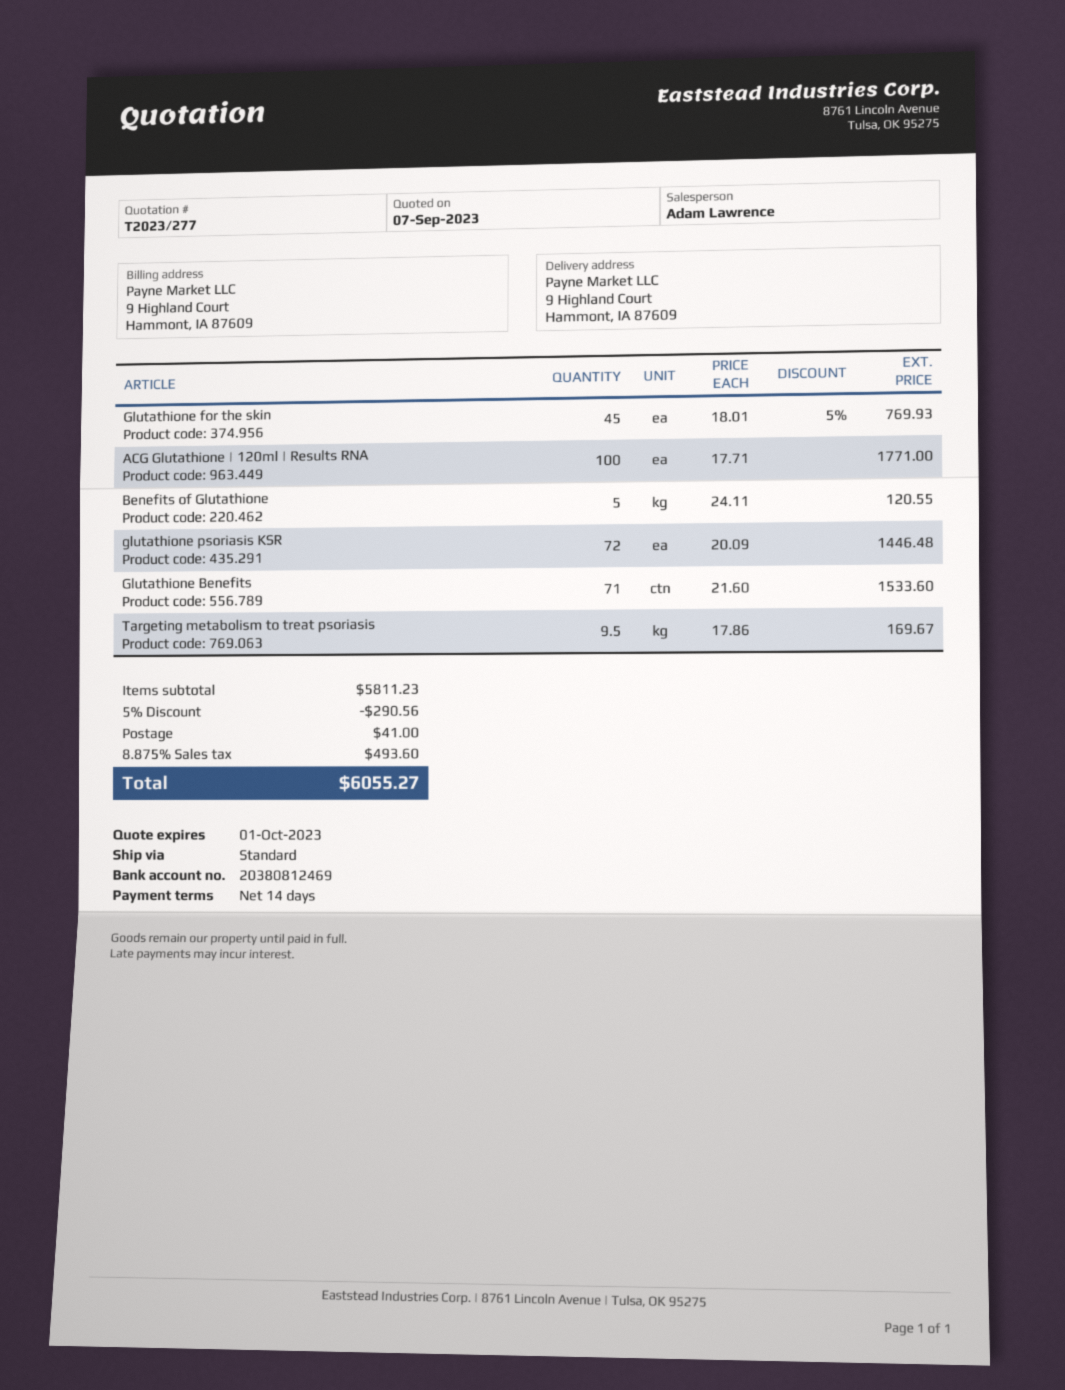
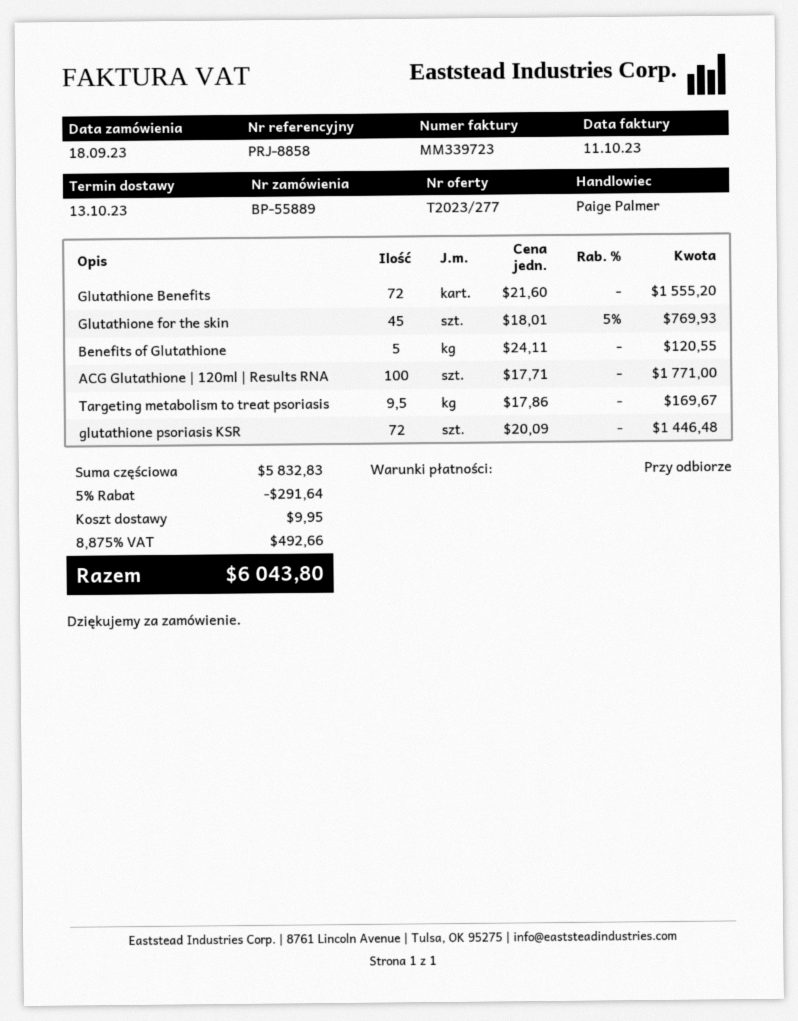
payment terms: 14 days -> on receipt
sales rep: Adam Lawrence -> Paige Palmer
Glutathione Benefits: 71 x 21.60 = 1533.60 -> 72 x 21.60 = 1555.20
subtotal: 5811.23 -> 5832.83
discount: 5% = 290.56 -> 5% = 291.64
shipping: 41.00 -> 9.95
tax: 8.875% = 493.60 -> 8.875% = 492.66
total: 6055.27 -> 6043.80

